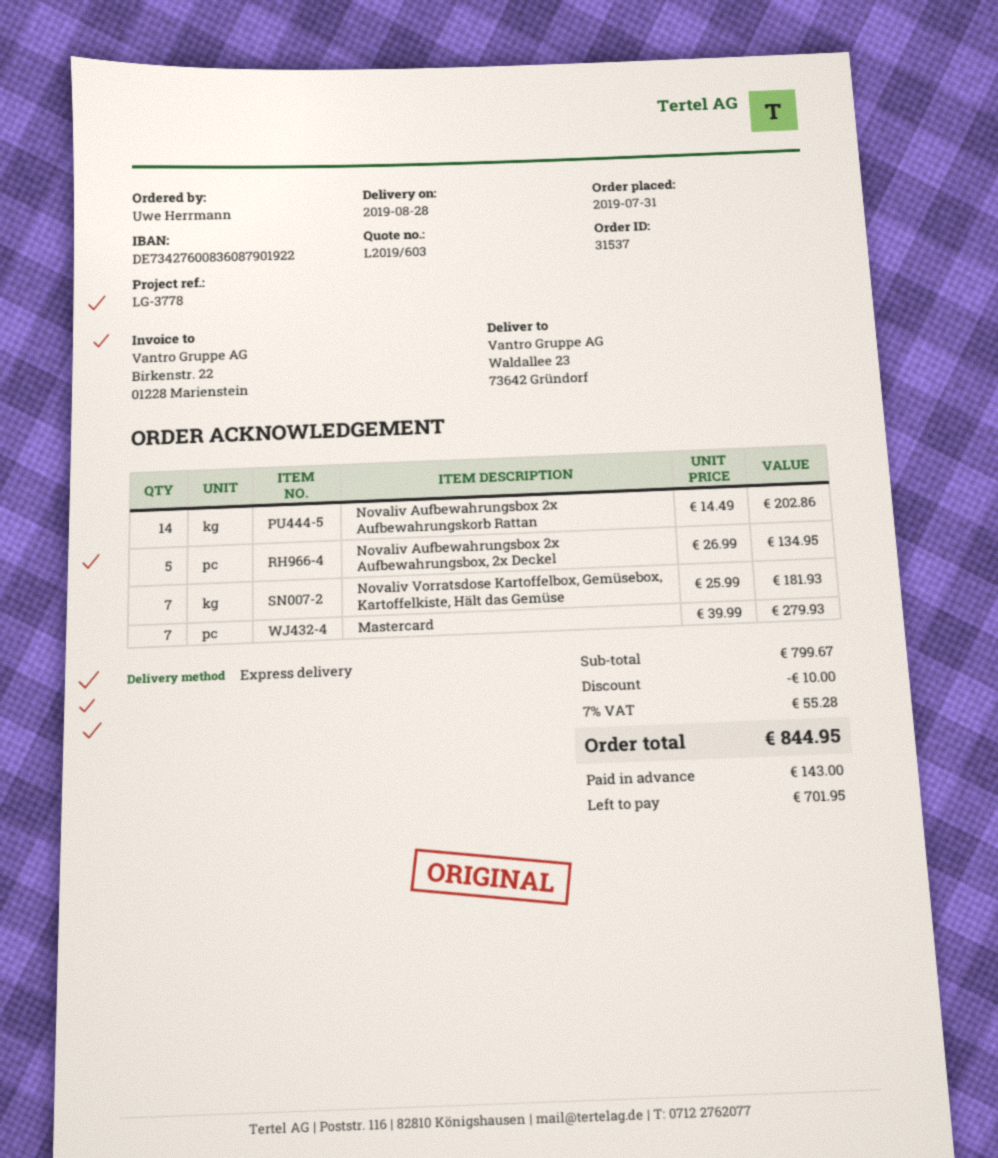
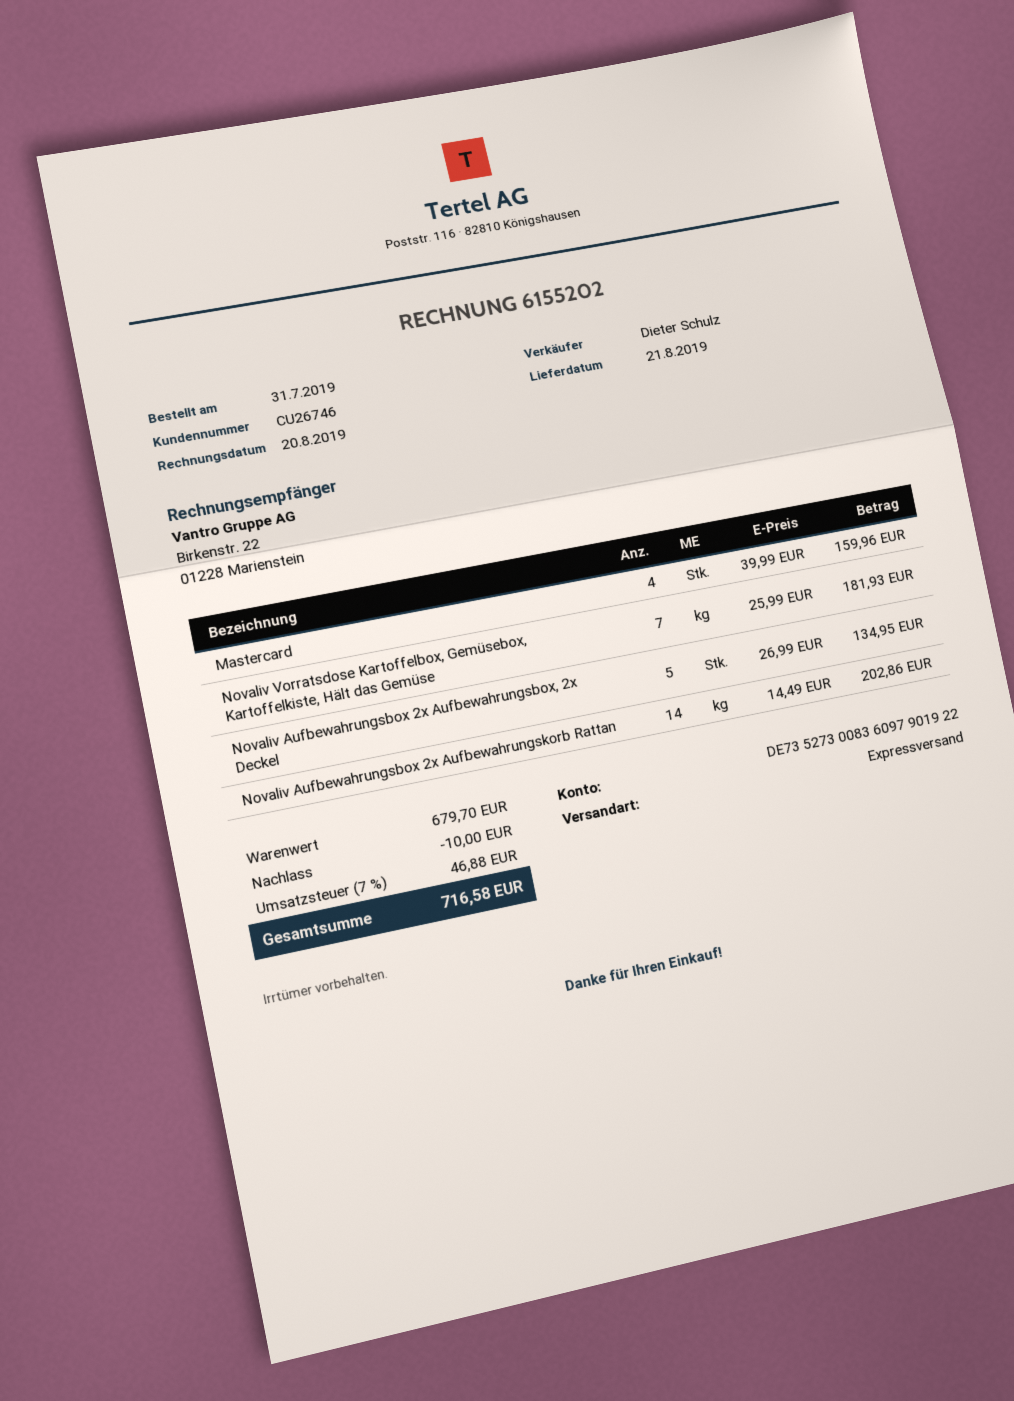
delivery date: 2019-08-28 -> 2019-08-21
bank account: DE73427600836087901922 -> DE73527300836097901922
Mastercard: 7 x 39.99 = 279.93 -> 4 x 39.99 = 159.96
subtotal: 799.67 -> 679.70
tax: 7% = 55.28 -> 7% = 46.88
total: 844.95 -> 716.58

